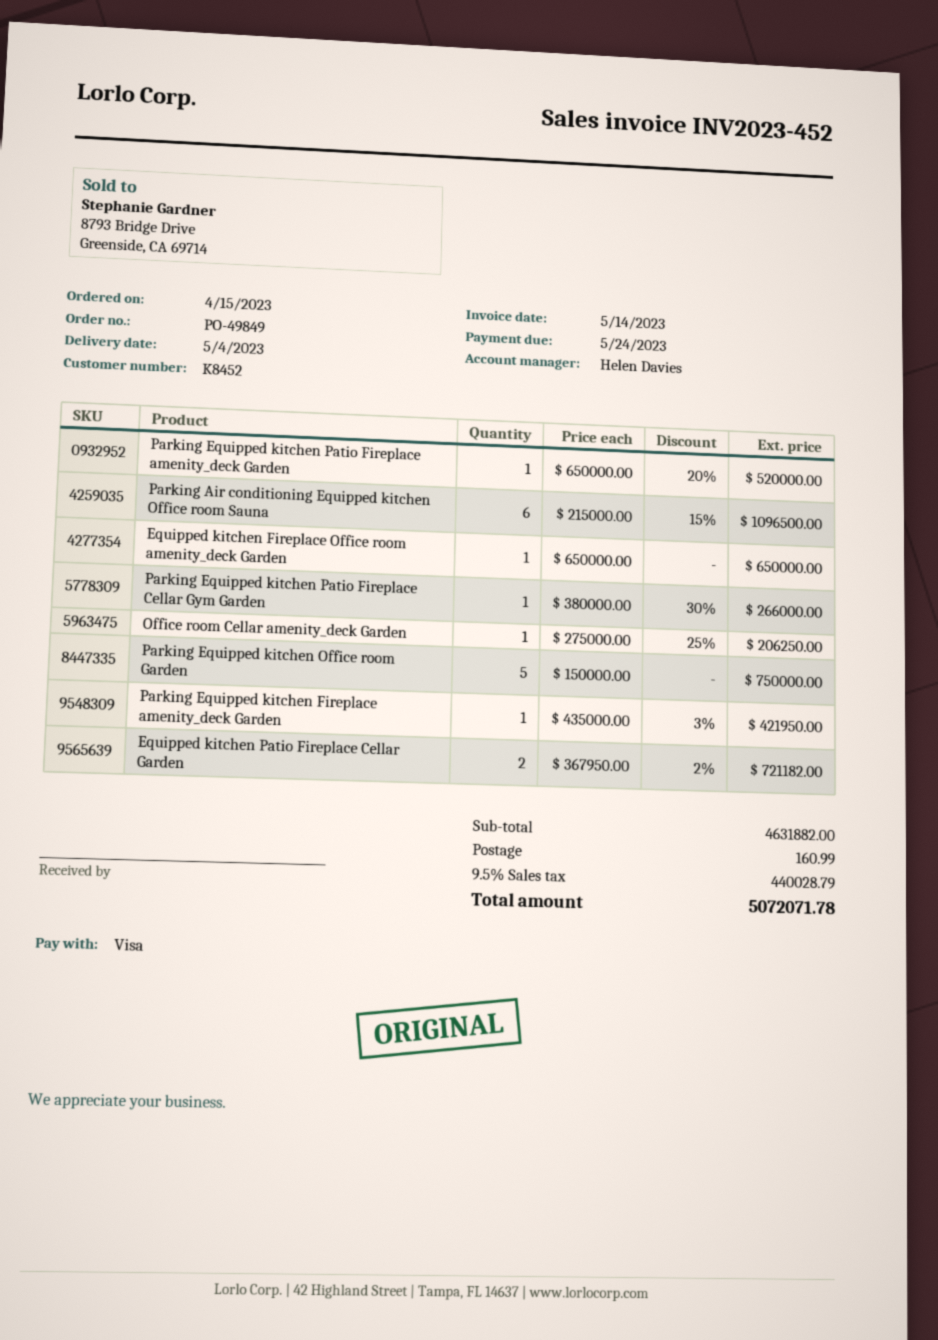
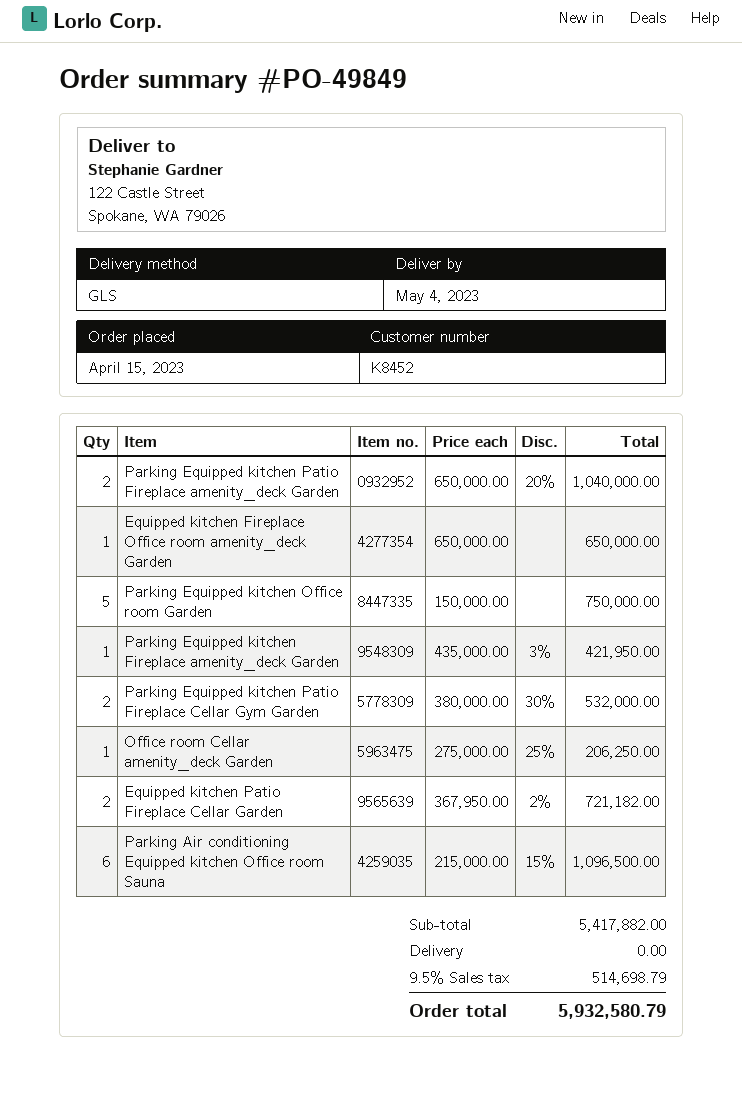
Parking Equipped kitchen Patio Fireplace amenity_deck Garden: 1 x 650000.00 - 20% = 520000.00 -> 2 x 650000.00 - 20% = 1040000.00
Parking Equipped kitchen Patio Fireplace Cellar Gym Garden: 1 x 380000.00 - 30% = 266000.00 -> 2 x 380000.00 - 30% = 532000.00
subtotal: 4631882.00 -> 5417882.00
shipping: 160.99 -> 0.00
tax: 9.5% = 440028.79 -> 9.5% = 514698.79
total: 5072071.78 -> 5932580.79

